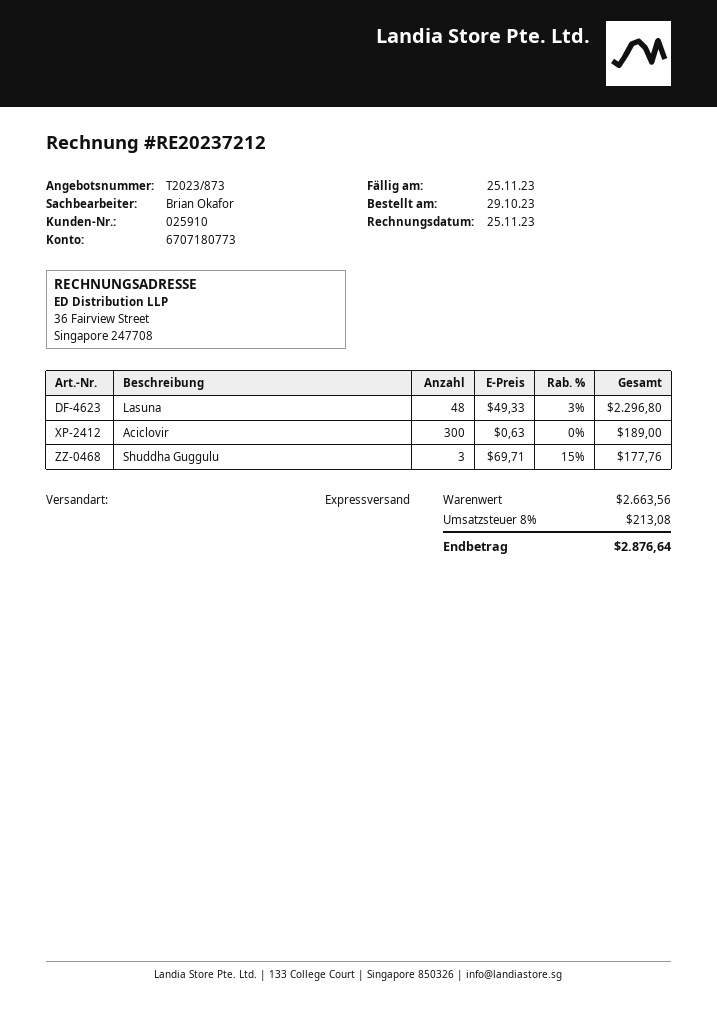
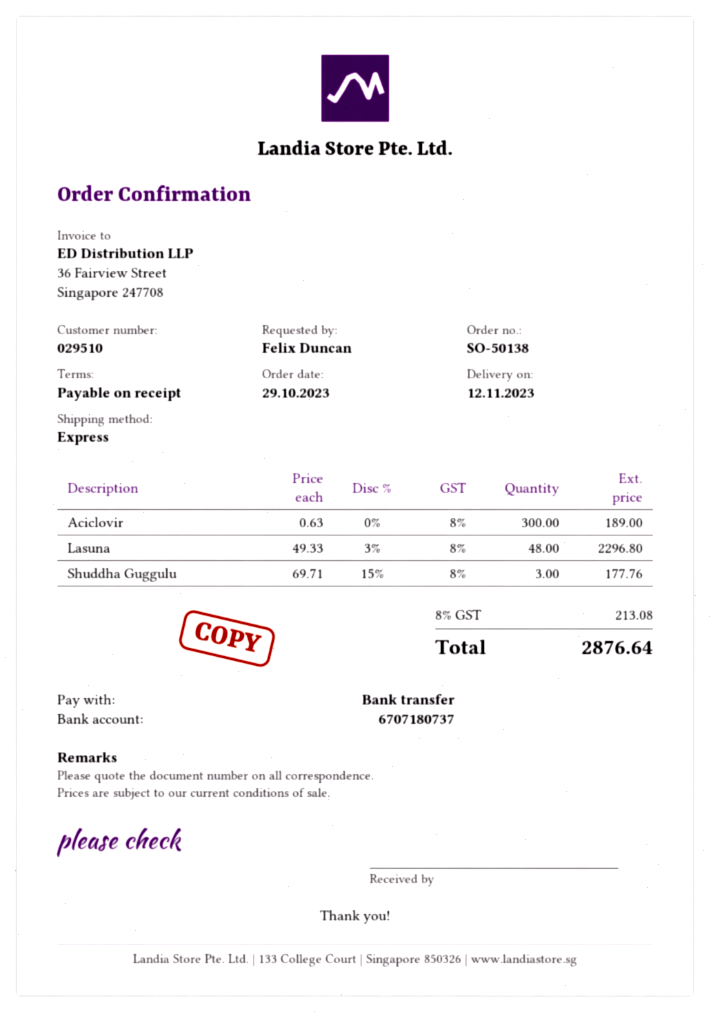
customer number: 025910 -> 029510
bank account: 6707180773 -> 6707180737

